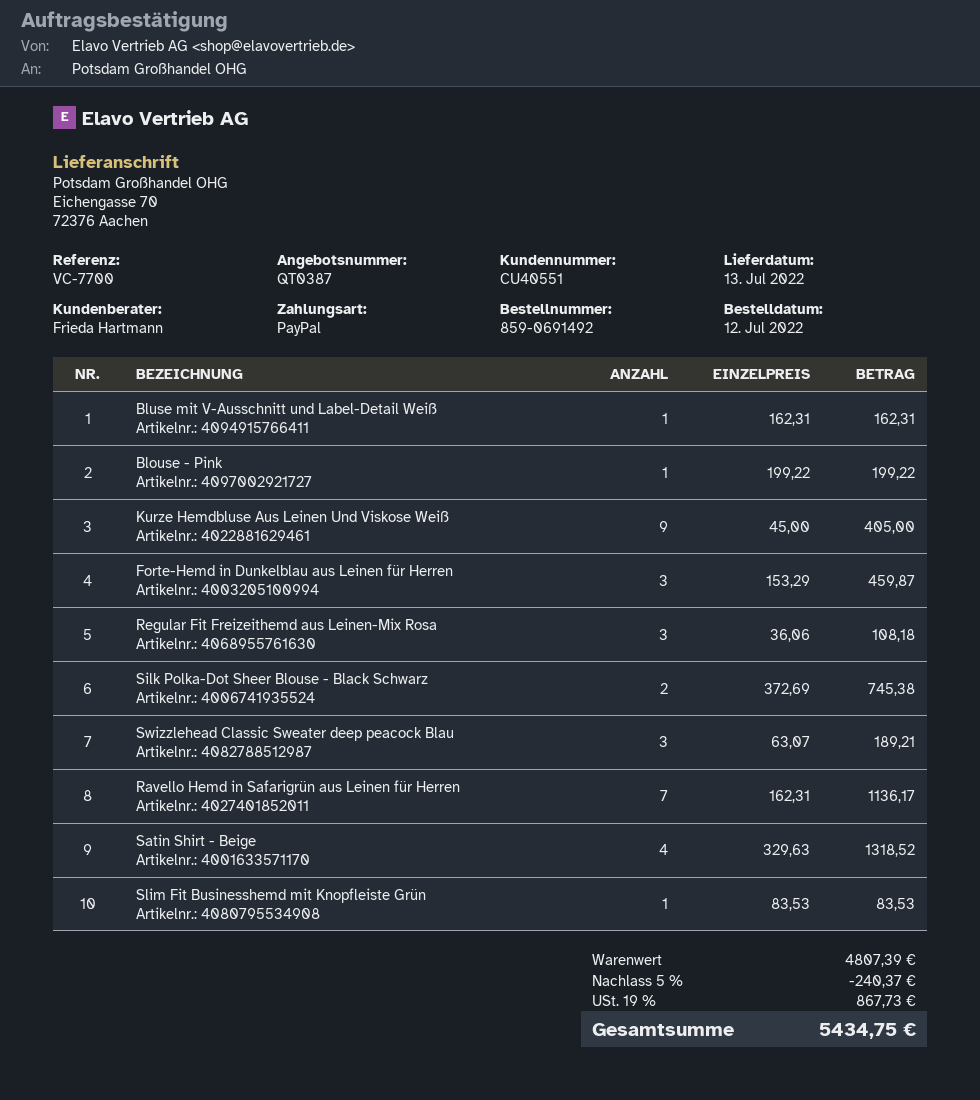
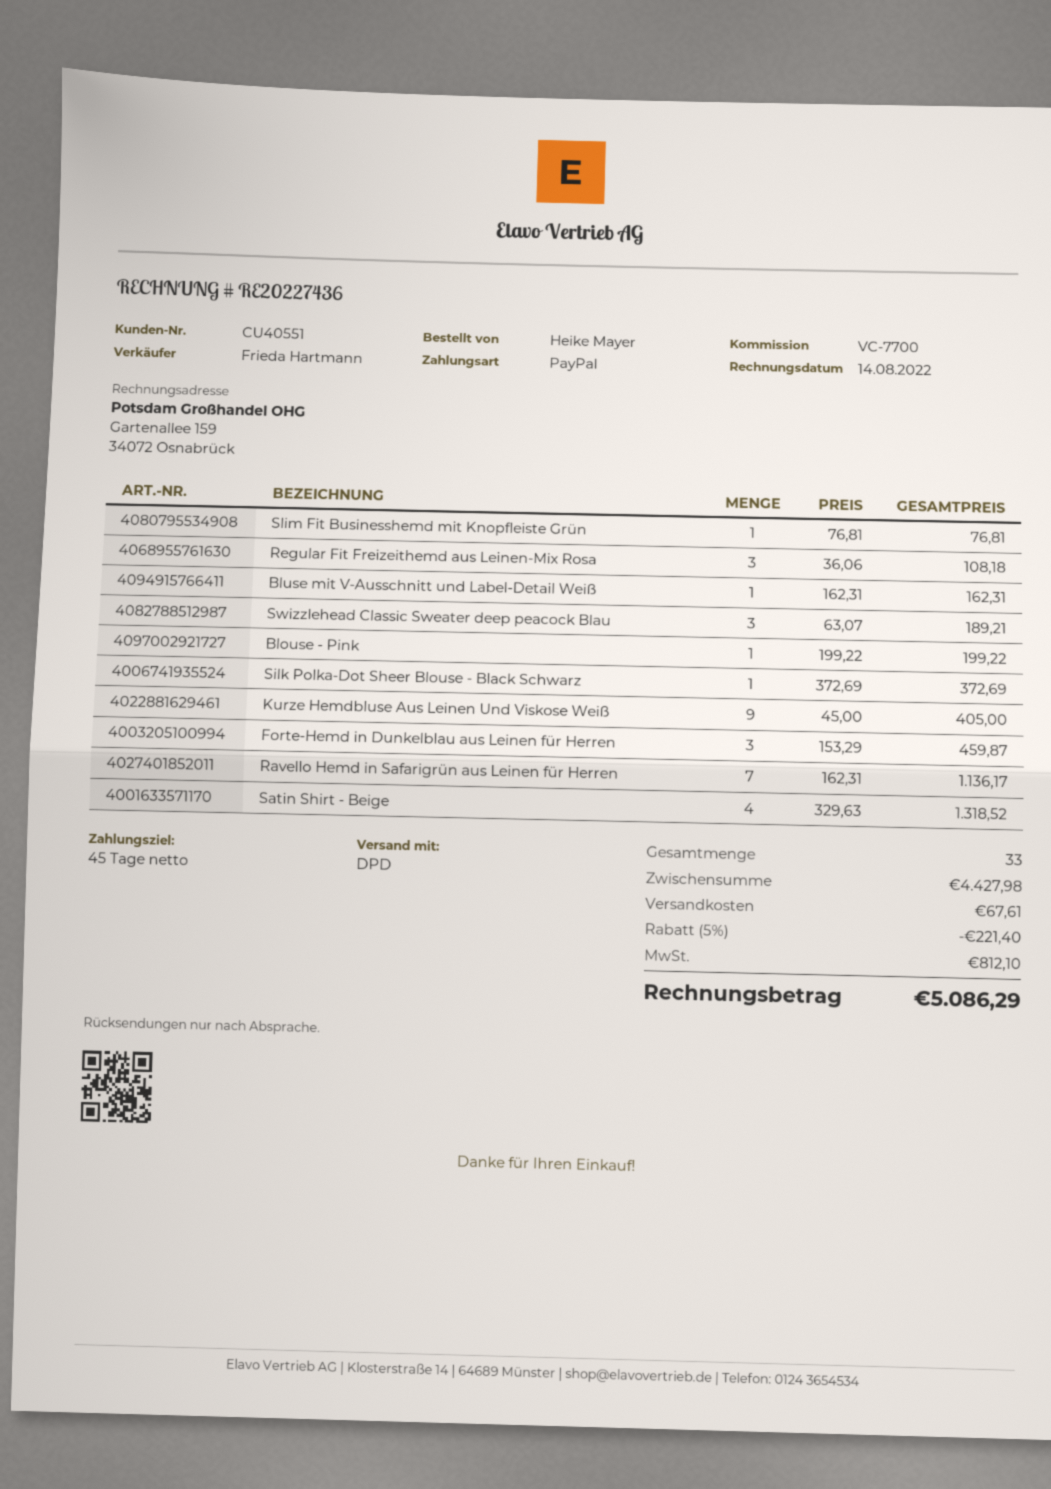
Silk Polka-Dot Sheer Blouse - Black Schwarz: 2 x 372.69 = 745.38 -> 1 x 372.69 = 372.69
Slim Fit Businesshemd mit Knopfleiste Grün: 1 x 83.53 = 83.53 -> 1 x 76.81 = 76.81
subtotal: 4807.39 -> 4427.98
discount: 5% = 240.37 -> 5% = 221.40
shipping: none -> 67.61
tax: 867.73 -> 812.10
total: 5434.75 -> 5086.29

